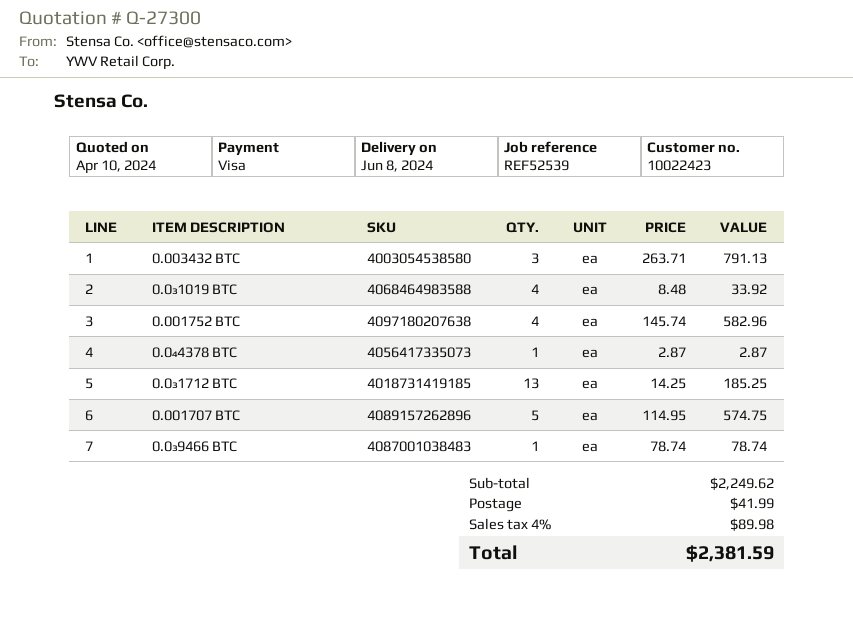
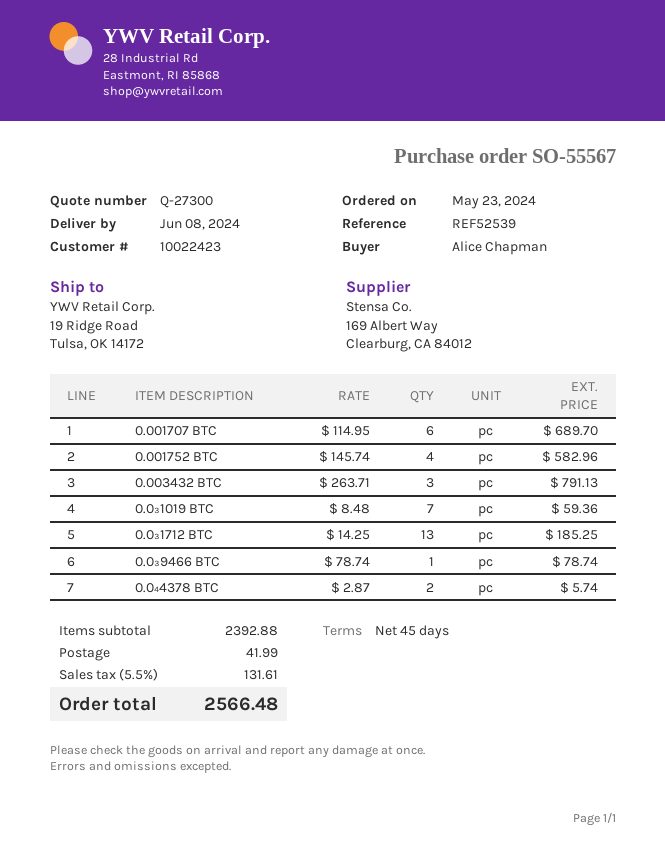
0.0₃1019 BTC: 4 x 8.48 = 33.92 -> 7 x 8.48 = 59.36
0.0₄4378 BTC: 1 x 2.87 = 2.87 -> 2 x 2.87 = 5.74
0.001707 BTC: 5 x 114.95 = 574.75 -> 6 x 114.95 = 689.70
subtotal: 2249.62 -> 2392.88
tax: 4% = 89.98 -> 5.5% = 131.61
total: 2381.59 -> 2566.48

